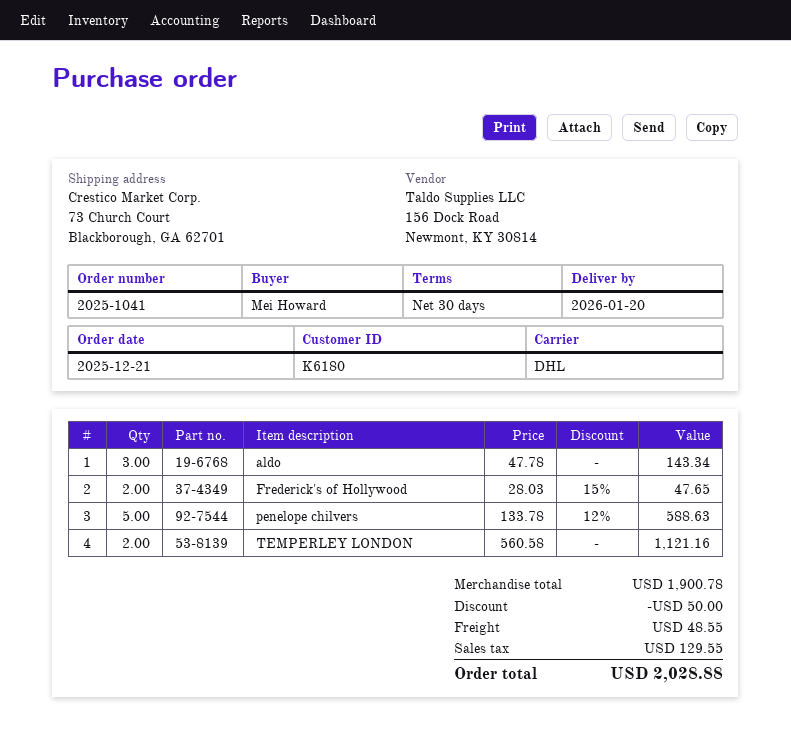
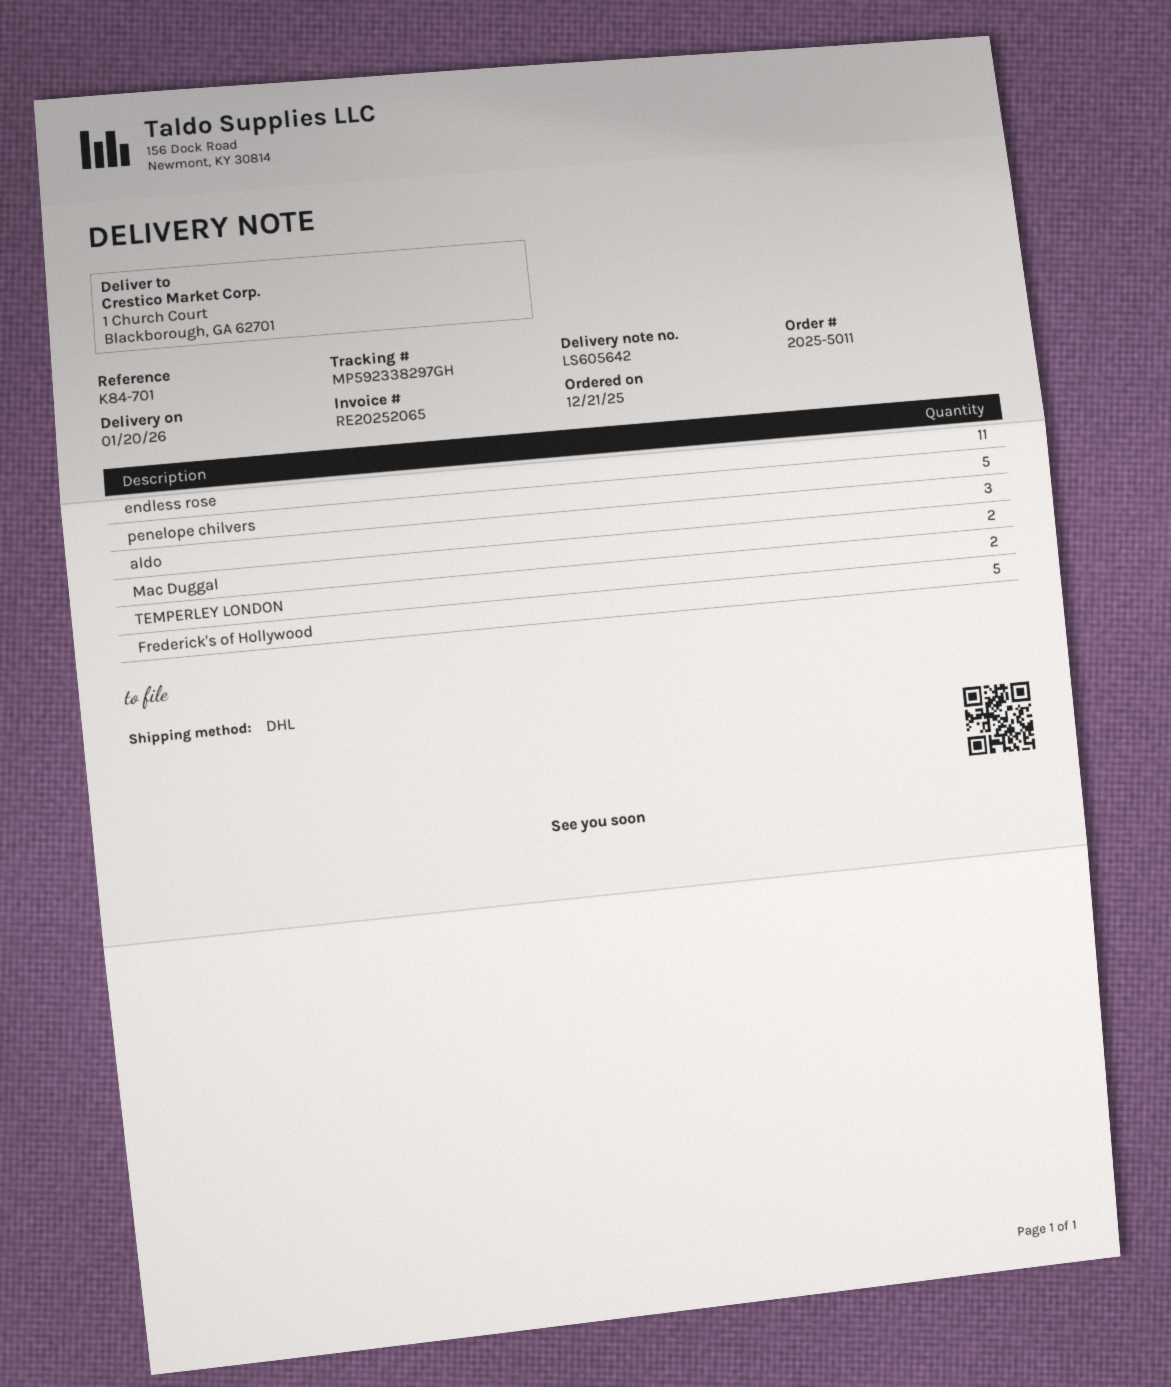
order number: 2025-1041 -> 2025-5011
ship to: 73 Church Court, Blackborough, GA 62701 -> 1 Church Court, Blackborough, GA 62701
Frederick's of Hollywood: 2 -> 5
endless rose: none -> 11
Mac Duggal: none -> 2

